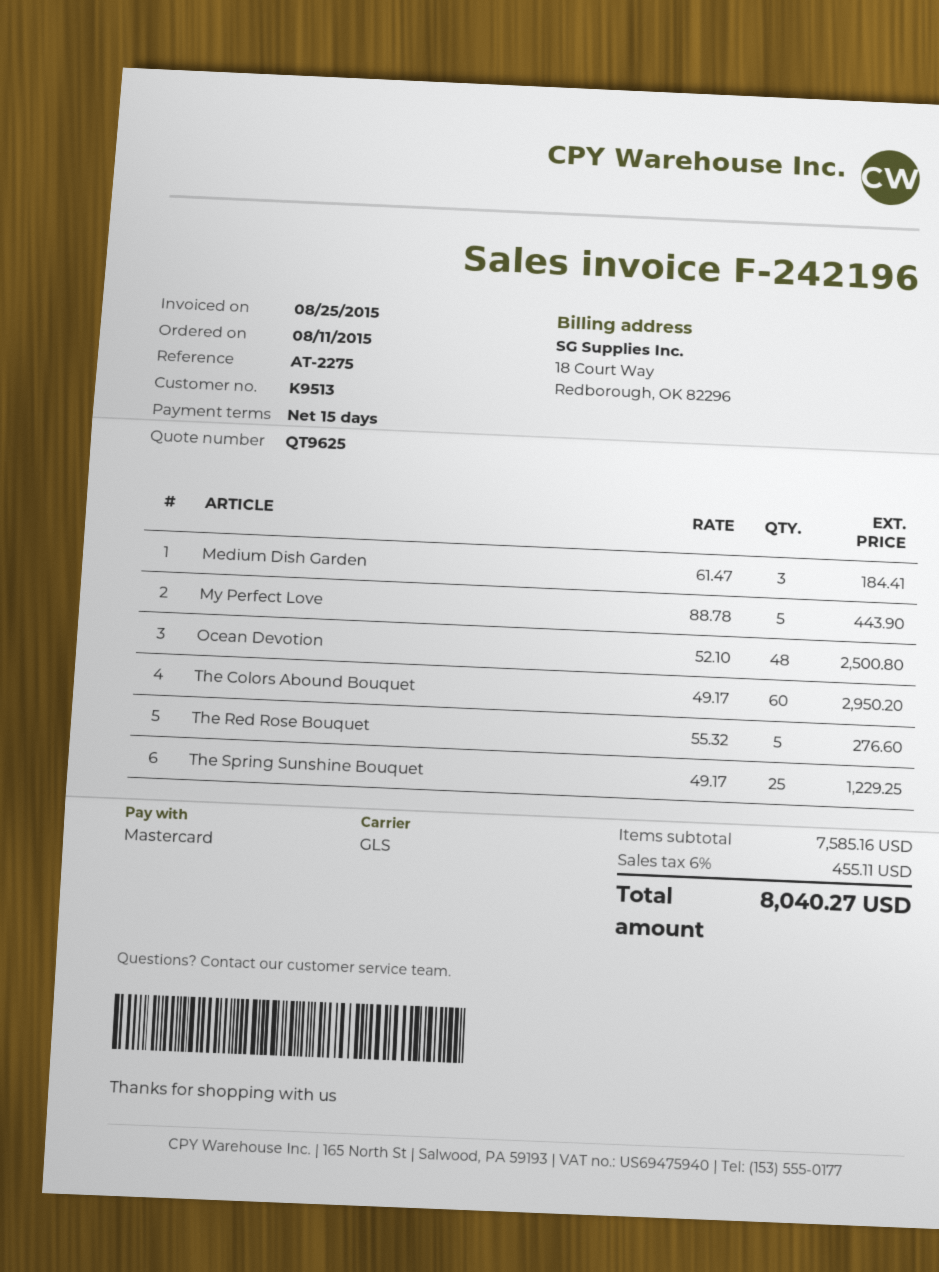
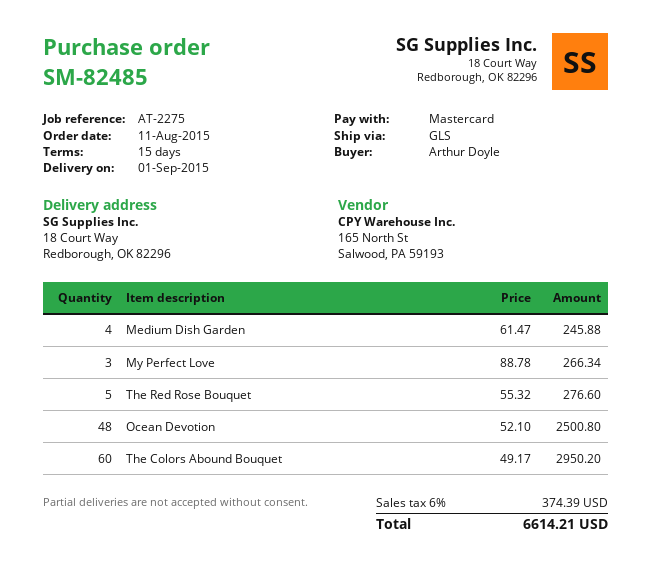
Medium Dish Garden: 3 x 61.47 = 184.41 -> 4 x 61.47 = 245.88
My Perfect Love: 5 x 88.78 = 443.90 -> 3 x 88.78 = 266.34
The Spring Sunshine Bouquet: 25 x 49.17 = 1229.25 -> none
tax: 6% = 455.11 -> 6% = 374.39
total: 8040.27 -> 6614.21

